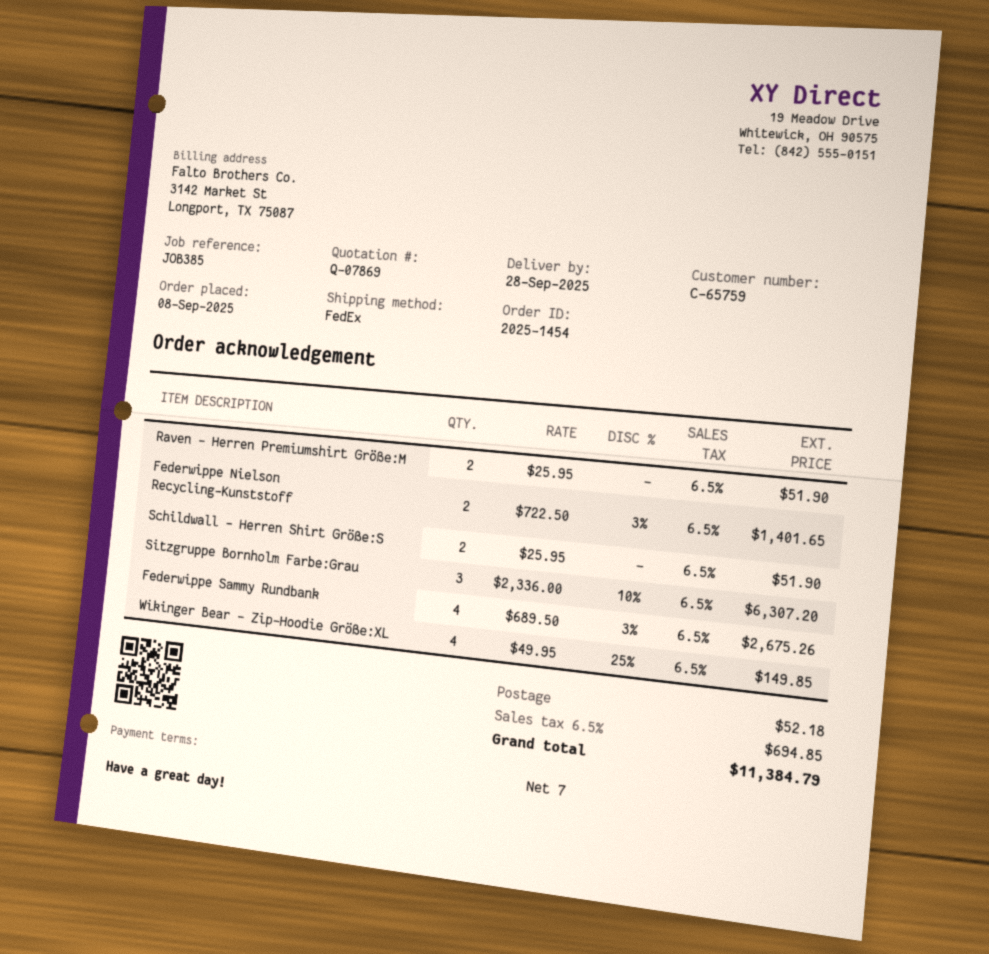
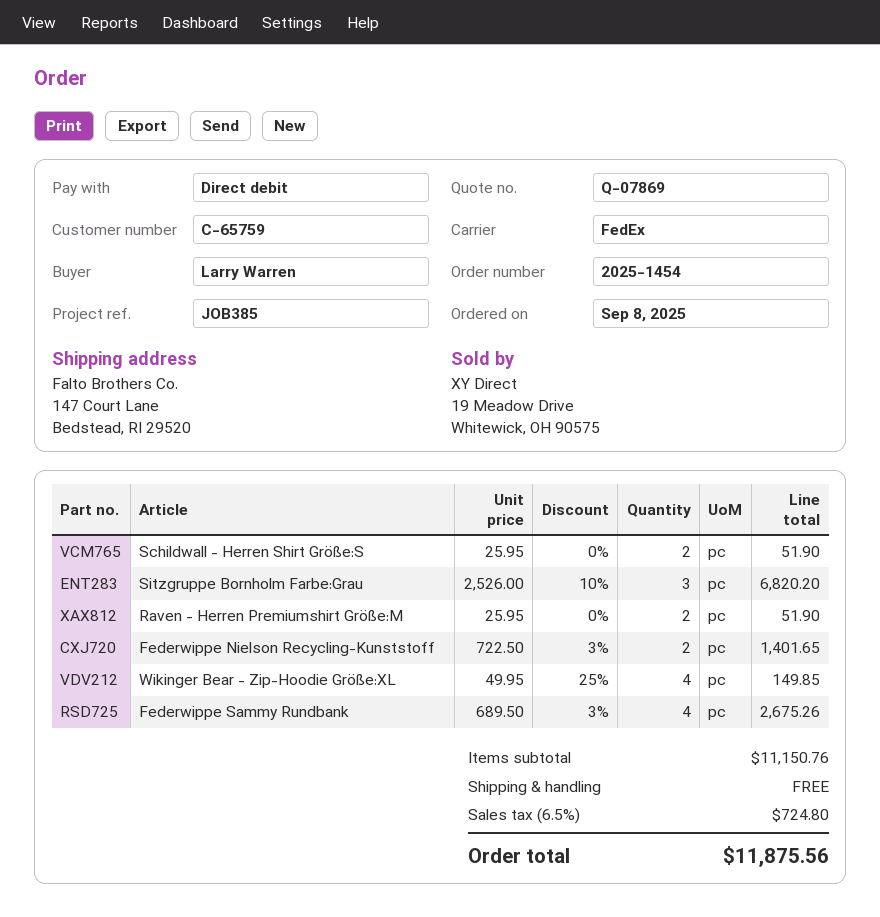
Sitzgruppe Bornholm Farbe:Grau: 3 x 2336.00 - 10% = 6307.20 -> 3 x 2526.00 - 10% = 6820.20
shipping: 52.18 -> 0.00
tax: 6.5% = 694.85 -> 6.5% = 724.80
total: 11384.79 -> 11875.56

